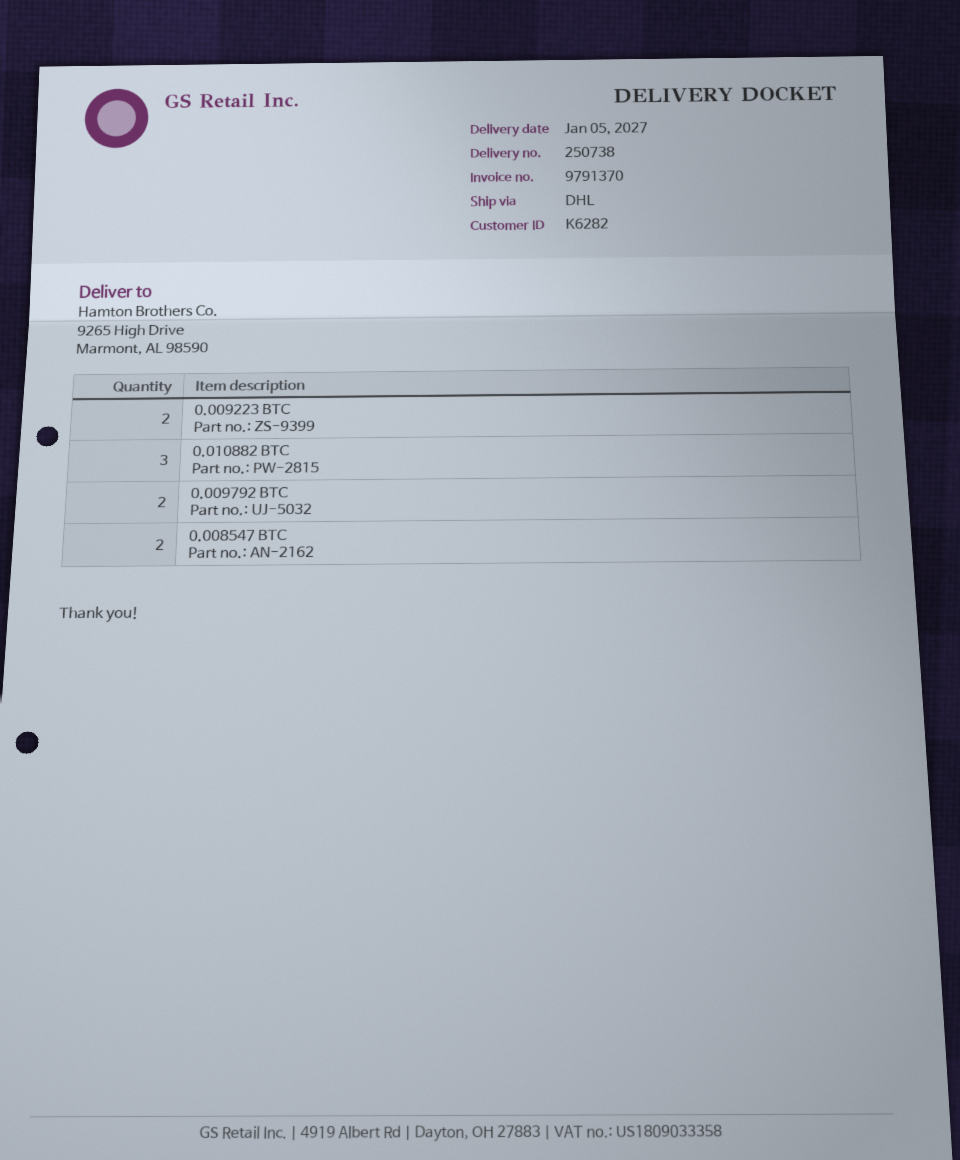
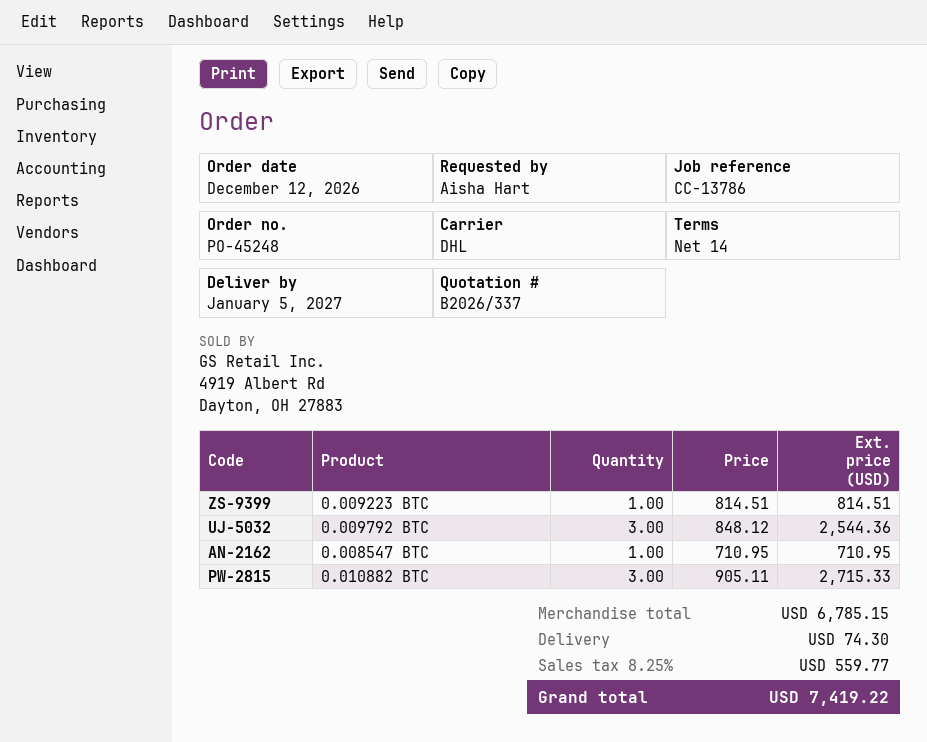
0.009223 BTC: 2 -> 1
0.009792 BTC: 2 -> 3
0.008547 BTC: 2 -> 1

